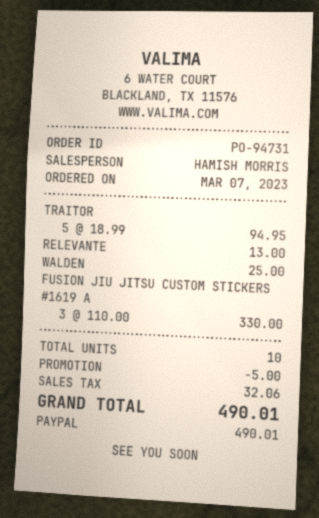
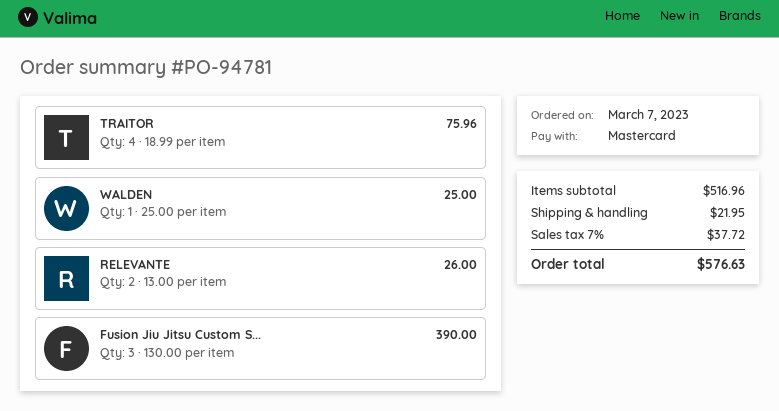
order number: PO-94731 -> PO-94781
payment method: PayPal -> Mastercard
TRAITOR: 5 x 18.99 = 94.95 -> 4 x 18.99 = 75.96
RELEVANTE: 1 x 13.00 = 13.00 -> 2 x 13.00 = 26.00
FUSION JIU JITSU CUSTOM STICKERS #1619 A: 3 x 110.00 = 330.00 -> 3 x 130.00 = 390.00
discount: 5.00 -> none
shipping: none -> 21.95
tax: 32.06 -> 37.72
total: 490.01 -> 576.63

